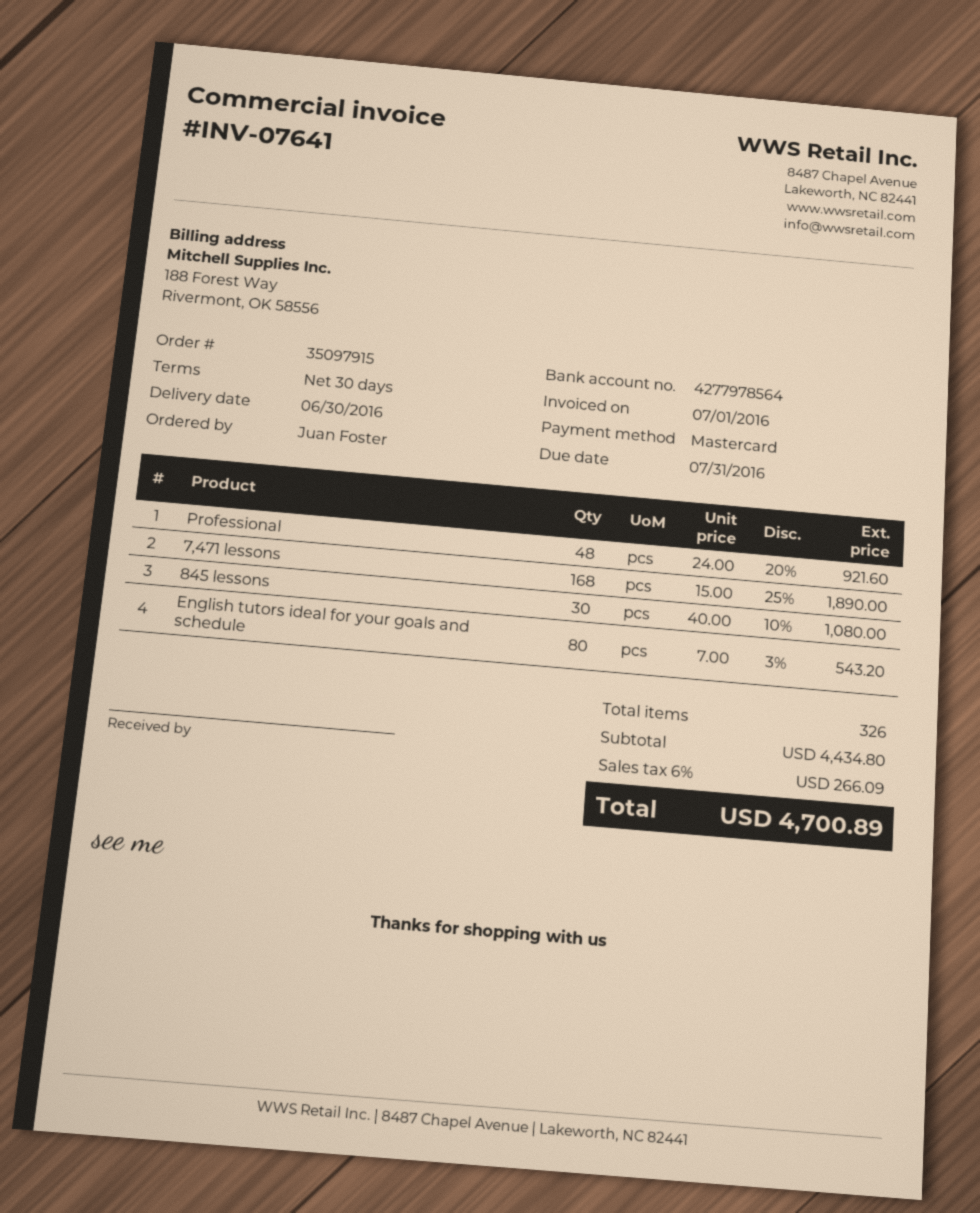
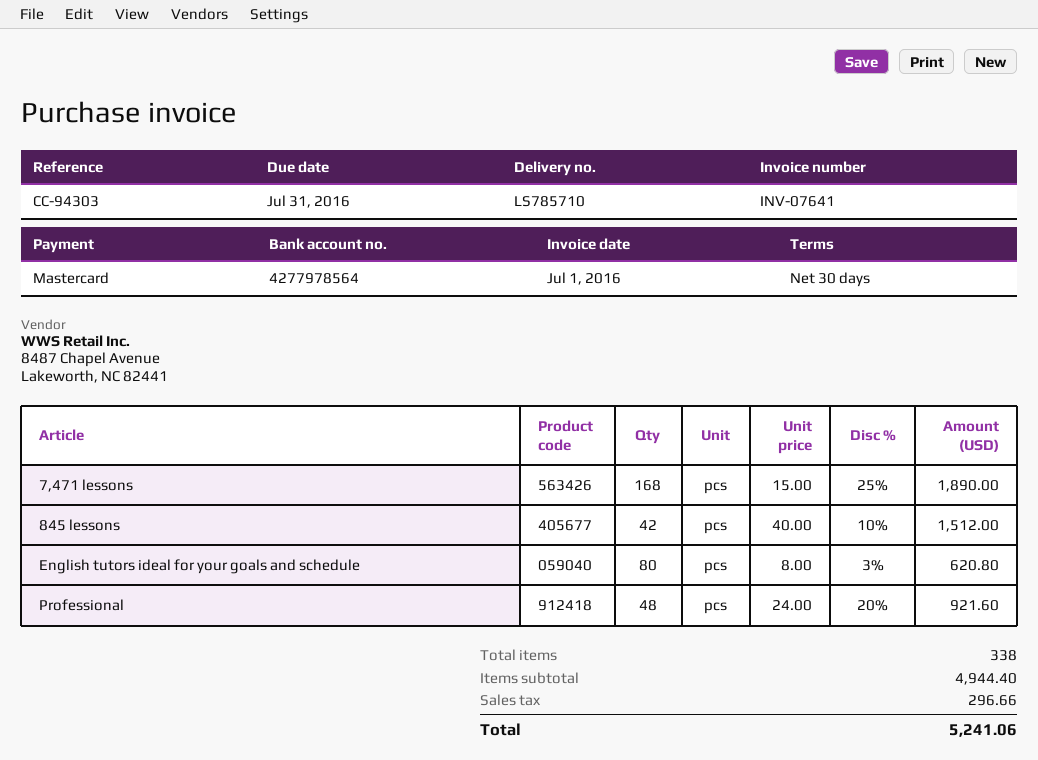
845 lessons: 30 x 40.00 - 10% = 1080.00 -> 42 x 40.00 - 10% = 1512.00
English tutors ideal for your goals and schedule: 80 x 7.00 - 3% = 543.20 -> 80 x 8.00 - 3% = 620.80
total quantity: 326 -> 338
subtotal: 4434.80 -> 4944.40
tax: 266.09 -> 296.66
total: 4700.89 -> 5241.06

